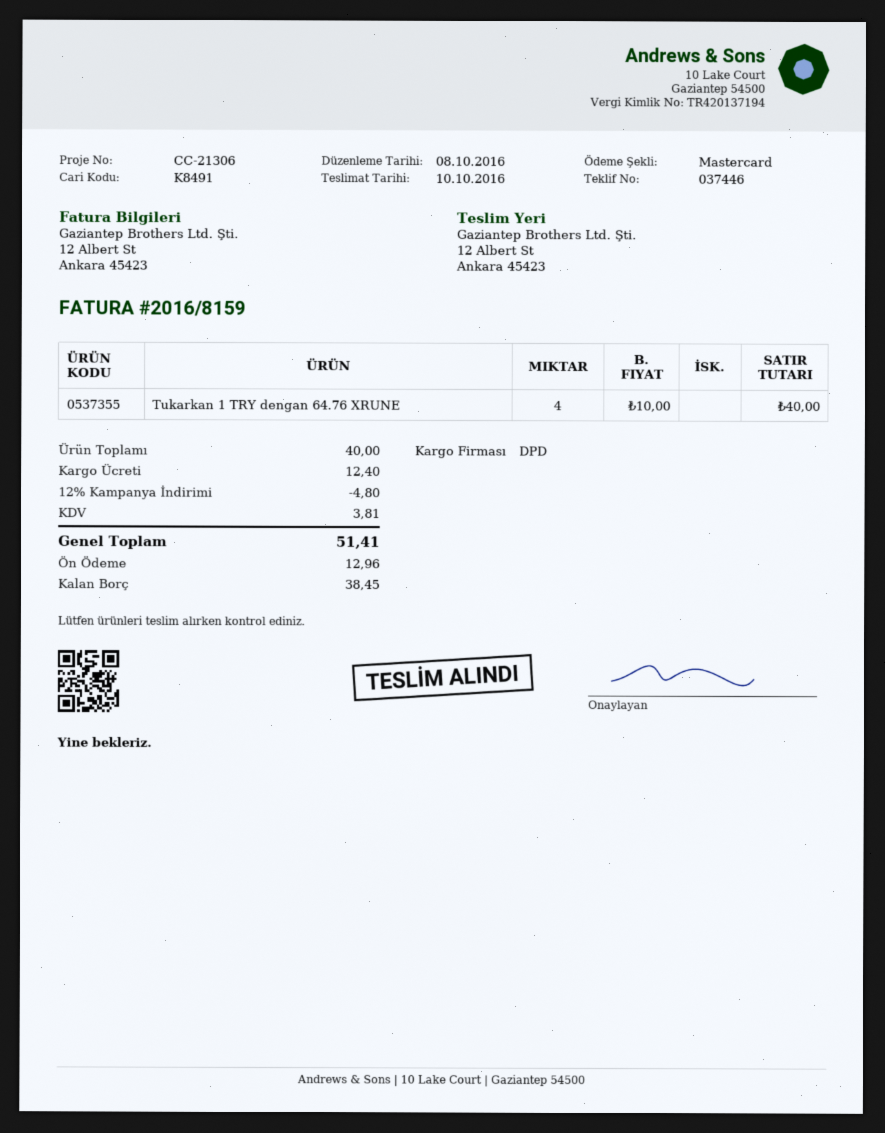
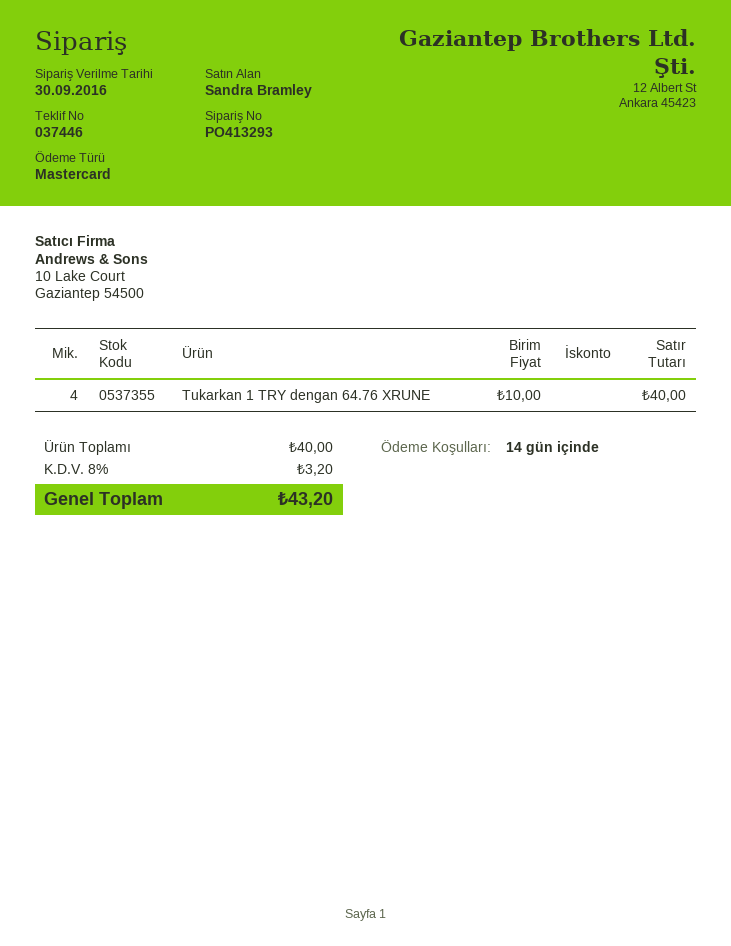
discount: 12% = 4.80 -> none
shipping: 12.40 -> none
tax: 3.81 -> 3.20
total: 51.41 -> 43.20

